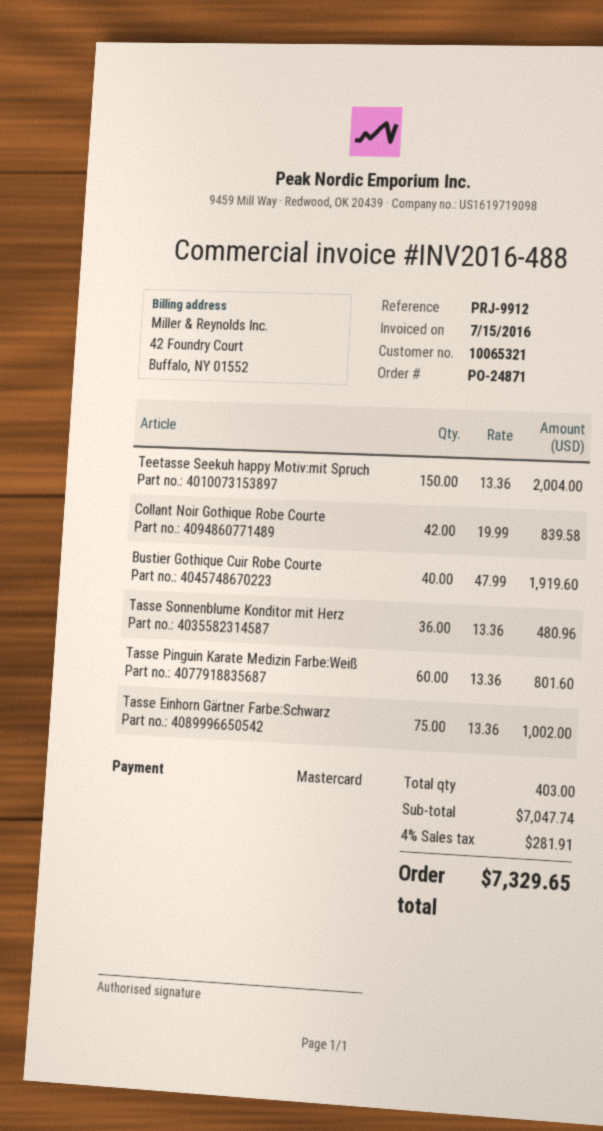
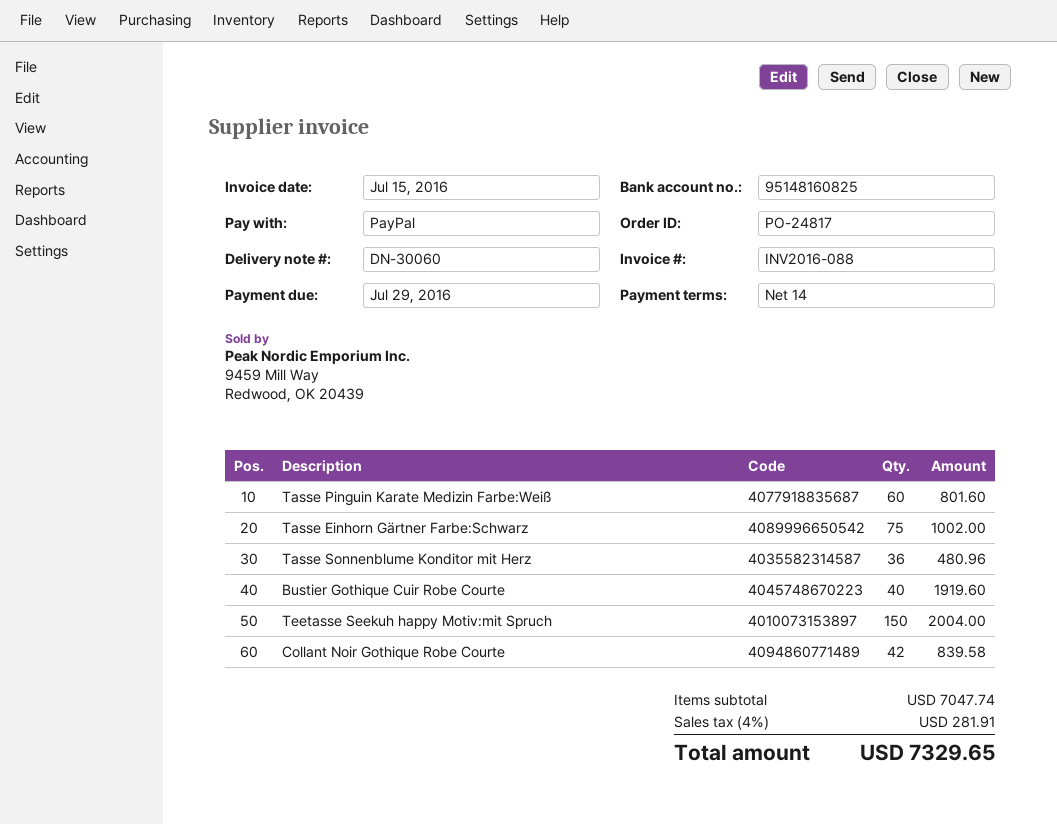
order number: PO-24871 -> PO-24817
invoice number: INV2016-488 -> INV2016-088
payment method: Mastercard -> PayPal

